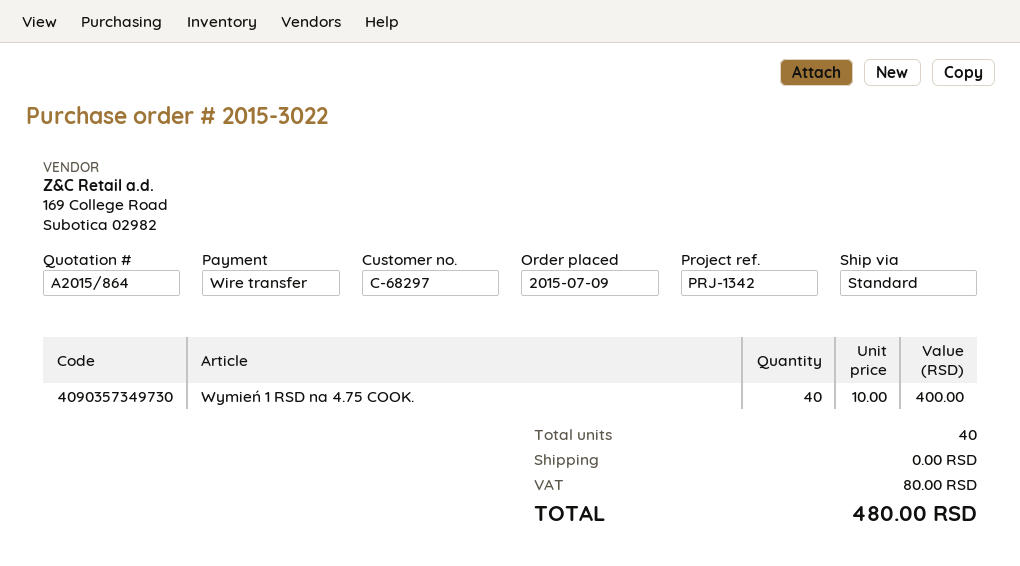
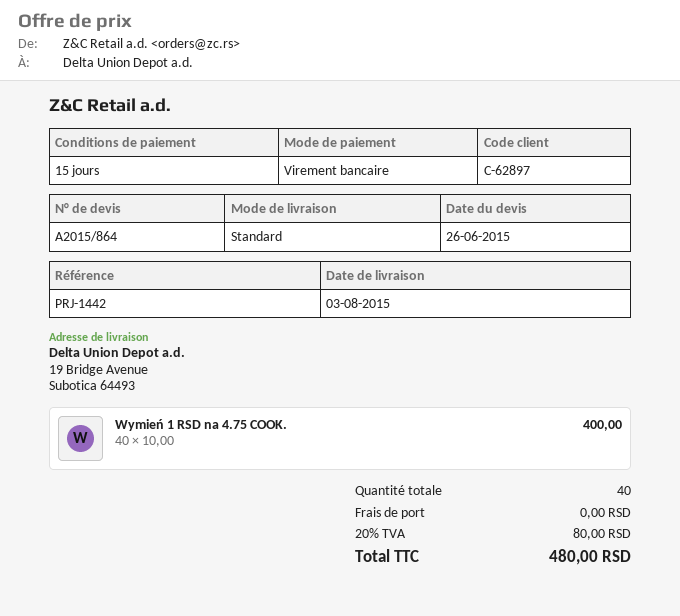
customer number: C-68297 -> C-62897
reference: PRJ-1342 -> PRJ-1442

